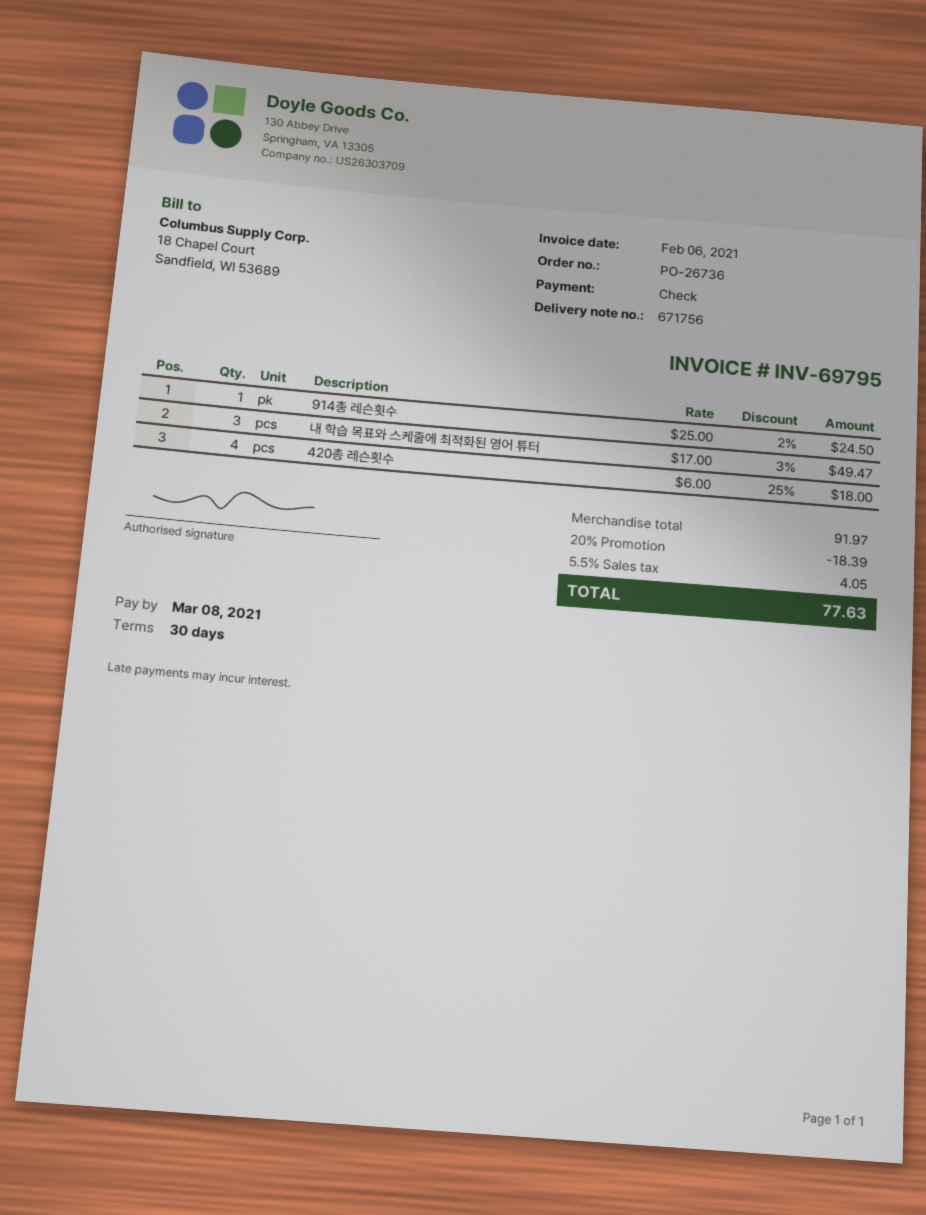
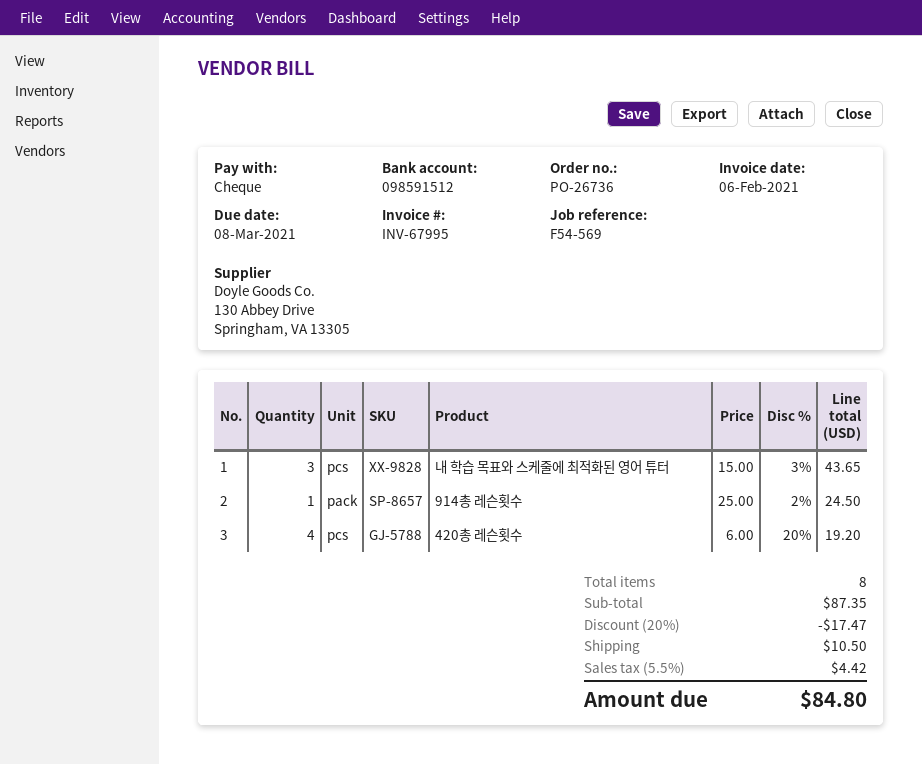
invoice number: INV-69795 -> INV-67995
내 학습 목표와 스케줄에 최적화된 영어 튜터: 3 x 17.00 - 3% = 49.47 -> 3 x 15.00 - 3% = 43.65
420총 레슨횟수: 4 x 6.00 - 25% = 18.00 -> 4 x 6.00 - 20% = 19.20
subtotal: 91.97 -> 87.35
discount: 20% = 18.39 -> 20% = 17.47
shipping: none -> 10.50
tax: 5.5% = 4.05 -> 5.5% = 4.42
total: 77.63 -> 84.80

